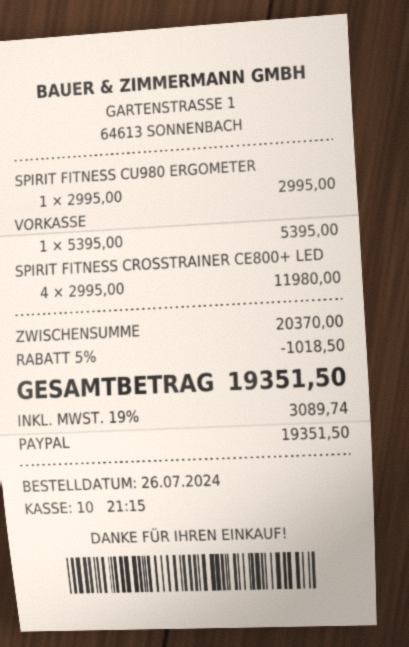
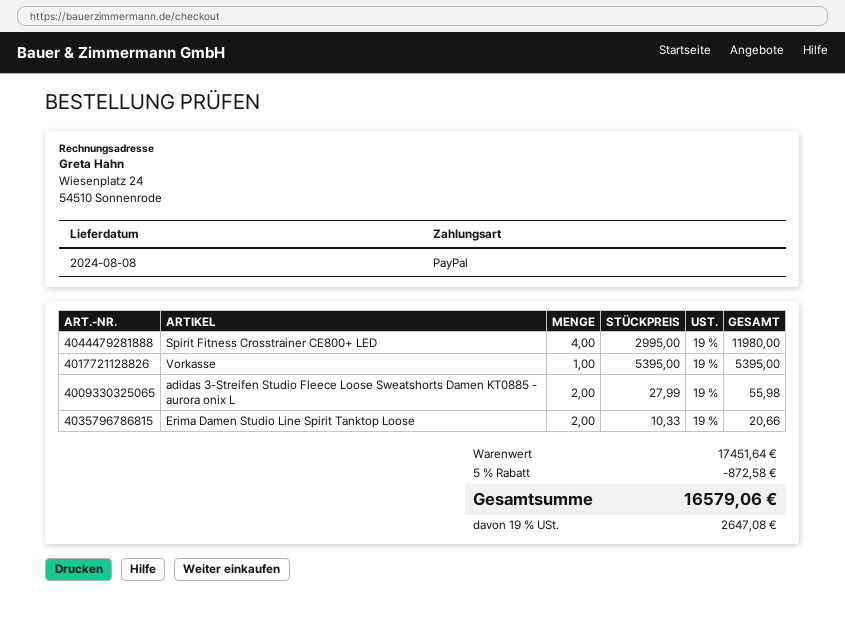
SPIRIT FITNESS CU980 ERGOMETER: 1 x 2995.00 = 2995.00 -> none
adidas 3-Streifen Studio Fleece Loose Sweatshorts Damen KT0885 - aurora onix L: none -> 2 x 27.99 = 55.98
Erima Damen Studio Line Spirit Tanktop Loose: none -> 2 x 10.33 = 20.66
subtotal: 20370.00 -> 17451.64
discount: 5% = 1018.50 -> 5% = 872.58
tax: 19% = 3089.74 -> 19% = 2647.08
total: 19351.50 -> 16579.06

